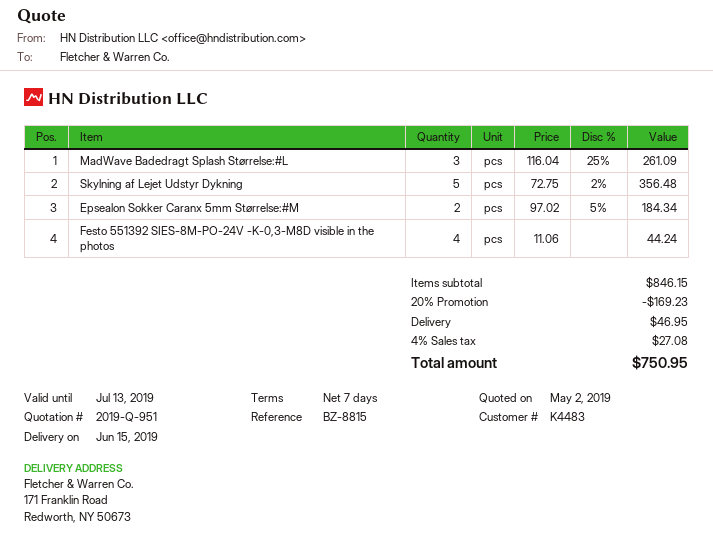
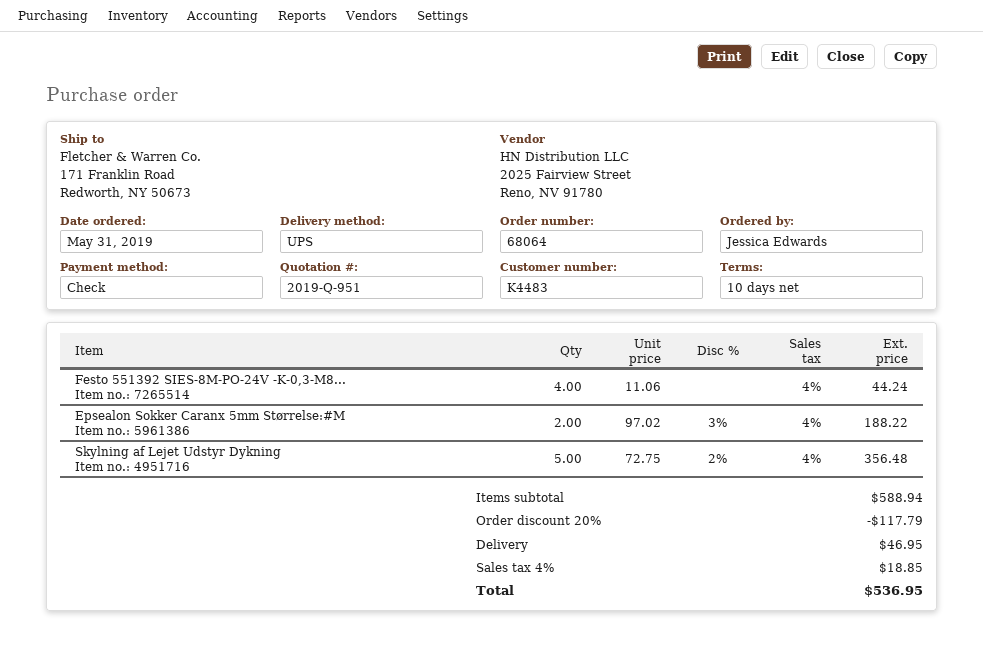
payment terms: 7 days -> 10 days
MadWave Badedragt Splash Størrelse:#L: 3 x 116.04 - 25% = 261.09 -> none
Epsealon Sokker Caranx 5mm Størrelse:#M: 2 x 97.02 - 5% = 184.34 -> 2 x 97.02 - 3% = 188.22
subtotal: 846.15 -> 588.94
discount: 20% = 169.23 -> 20% = 117.79
tax: 4% = 27.08 -> 4% = 18.85
total: 750.95 -> 536.95

